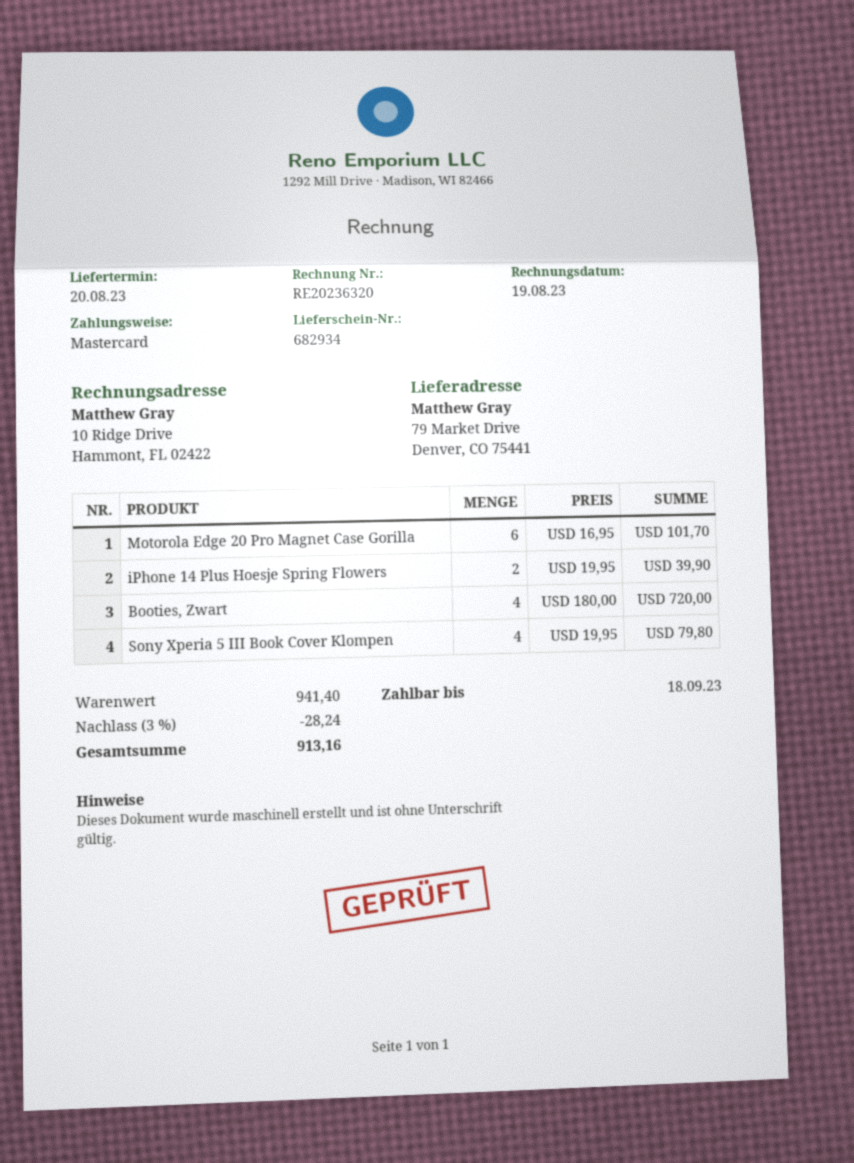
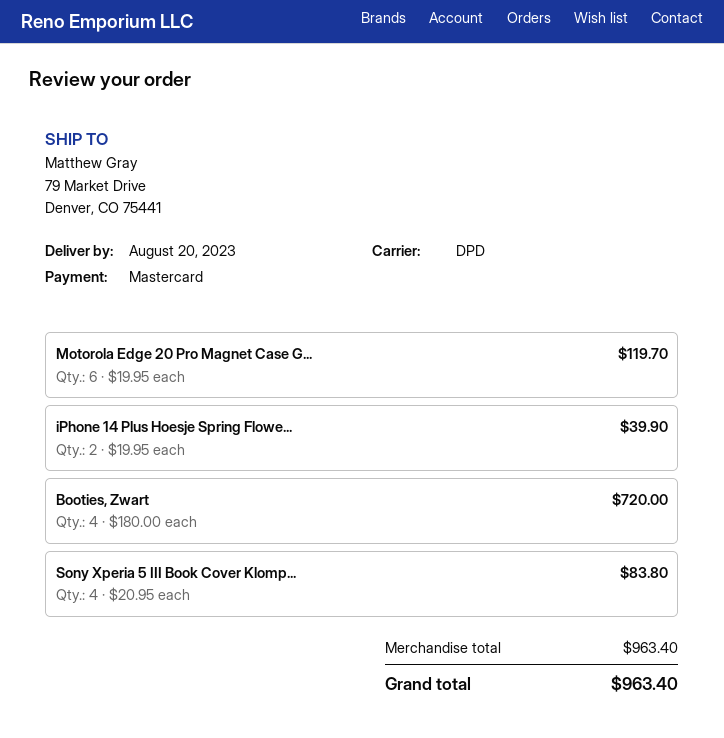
Motorola Edge 20 Pro Magnet Case Gorilla: 6 x 16.95 = 101.70 -> 6 x 19.95 = 119.70
Sony Xperia 5 III Book Cover Klompen: 4 x 19.95 = 79.80 -> 4 x 20.95 = 83.80
subtotal: 941.40 -> 963.40
discount: 3% = 28.24 -> none
total: 913.16 -> 963.40

